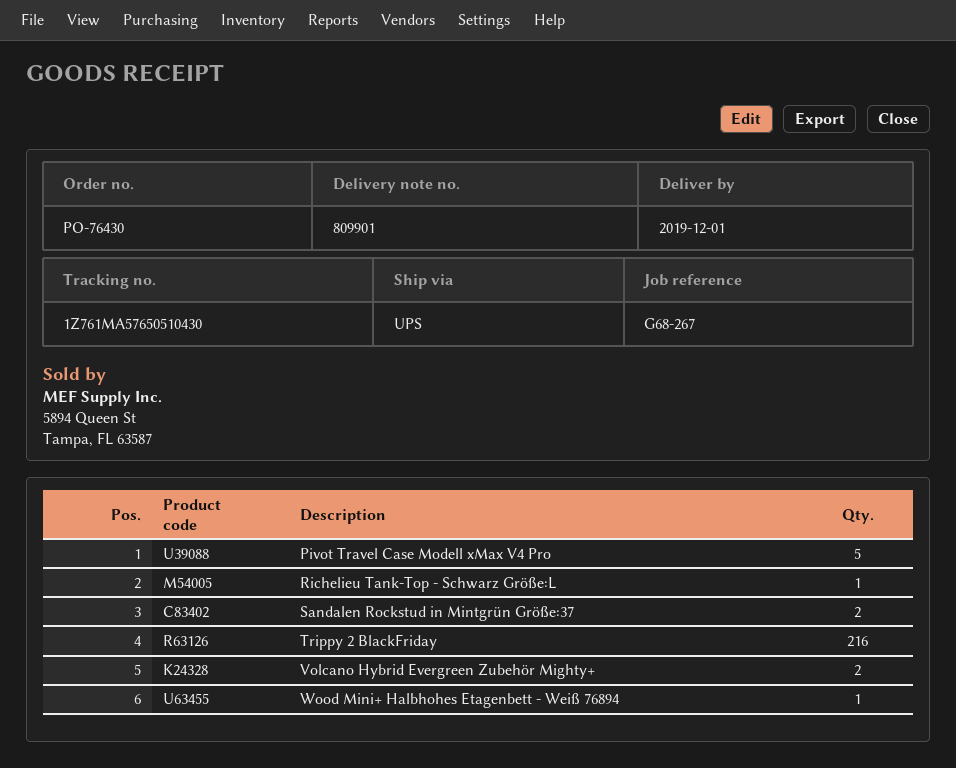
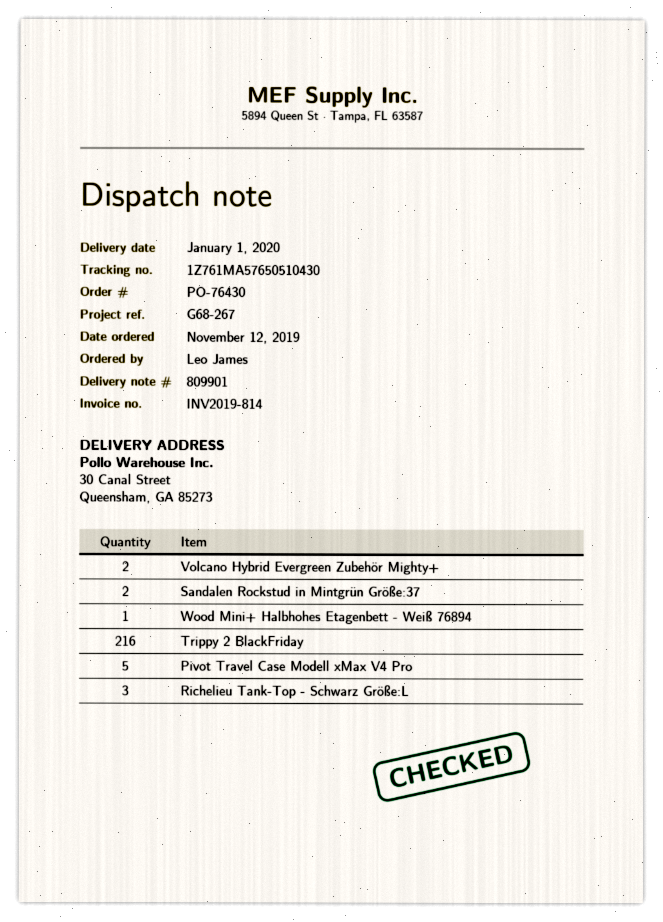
delivery date: 2019-12-01 -> 2020-01-01
Richelieu Tank-Top - Schwarz Größe:L: 1 -> 3

